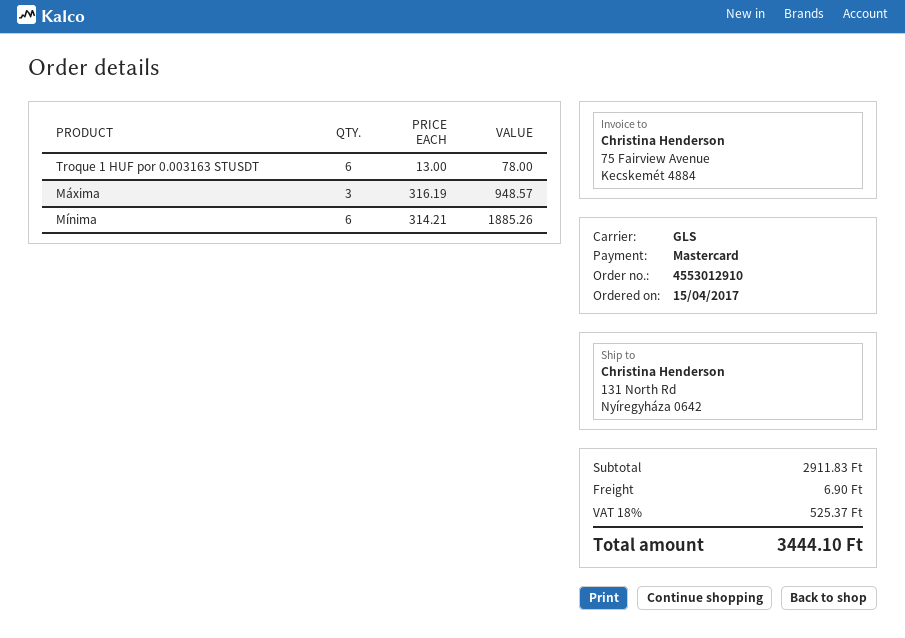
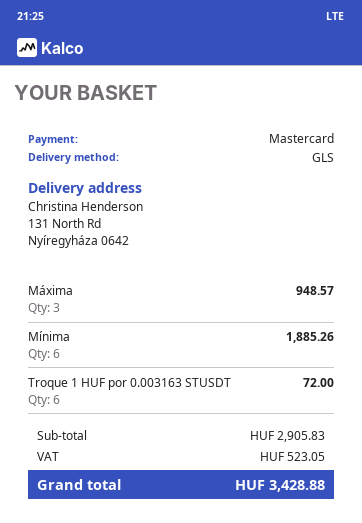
Troque 1 HUF por 0.003163 STUSDT: 6 for 78.00 -> 6 for 72.00
subtotal: 2911.83 -> 2905.83
shipping: 6.90 -> none
tax: 525.37 -> 523.05
total: 3444.10 -> 3428.88

